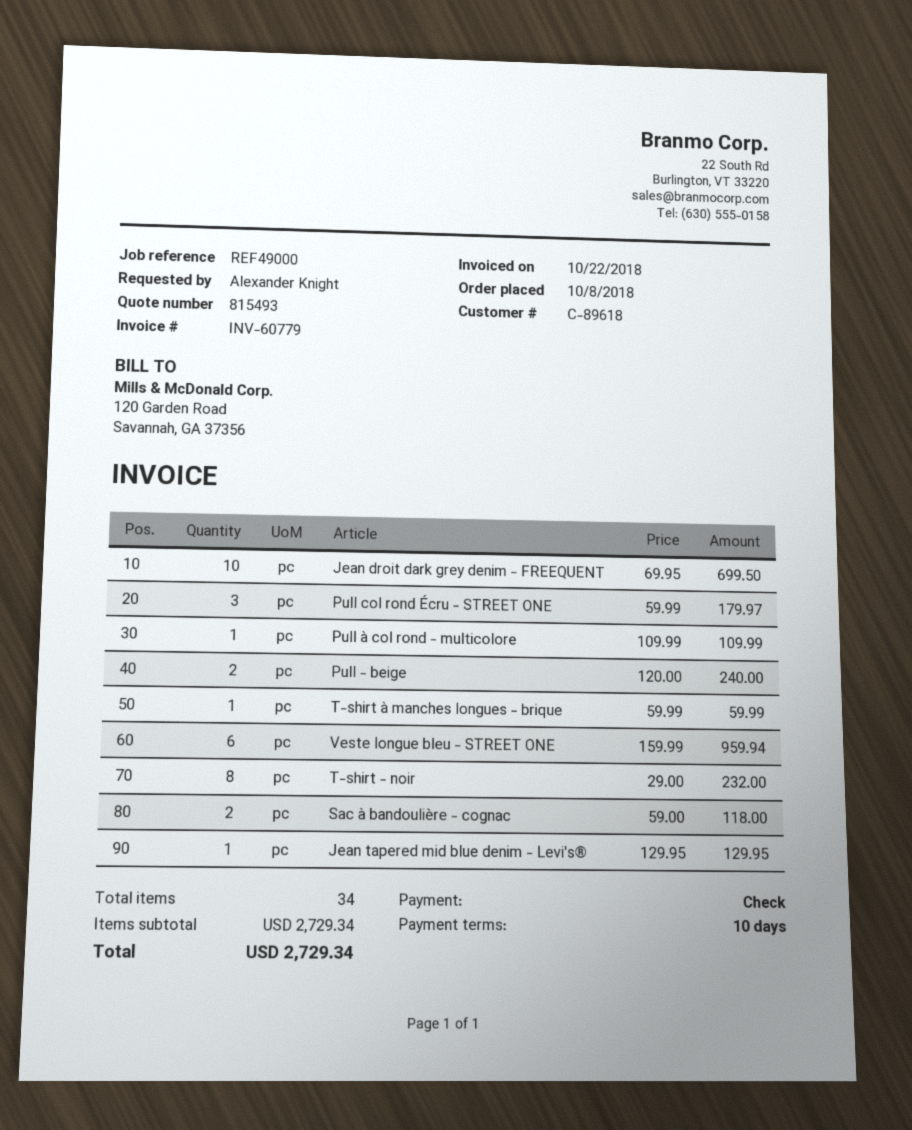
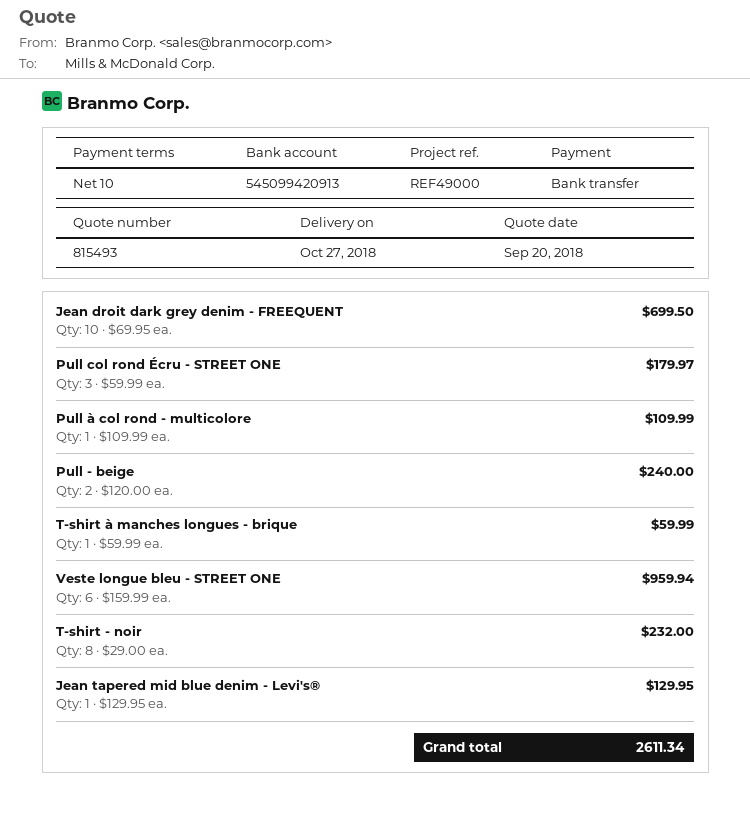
payment method: cheque -> bank transfer
Sac à bandoulière - cognac: 2 x 59.00 = 118.00 -> none
total: 2729.34 -> 2611.34

